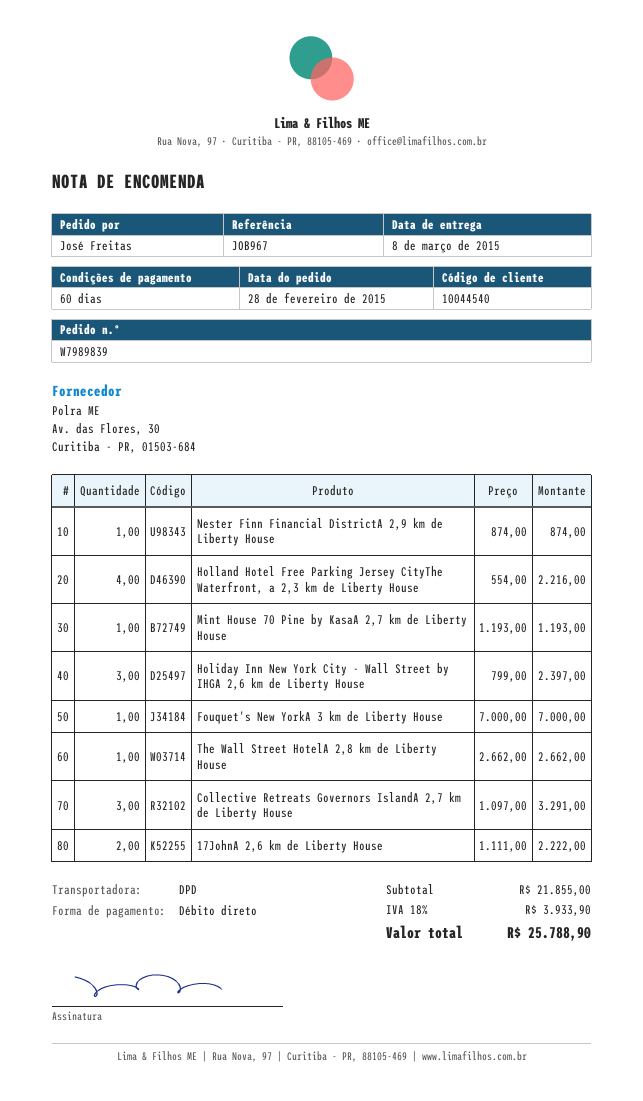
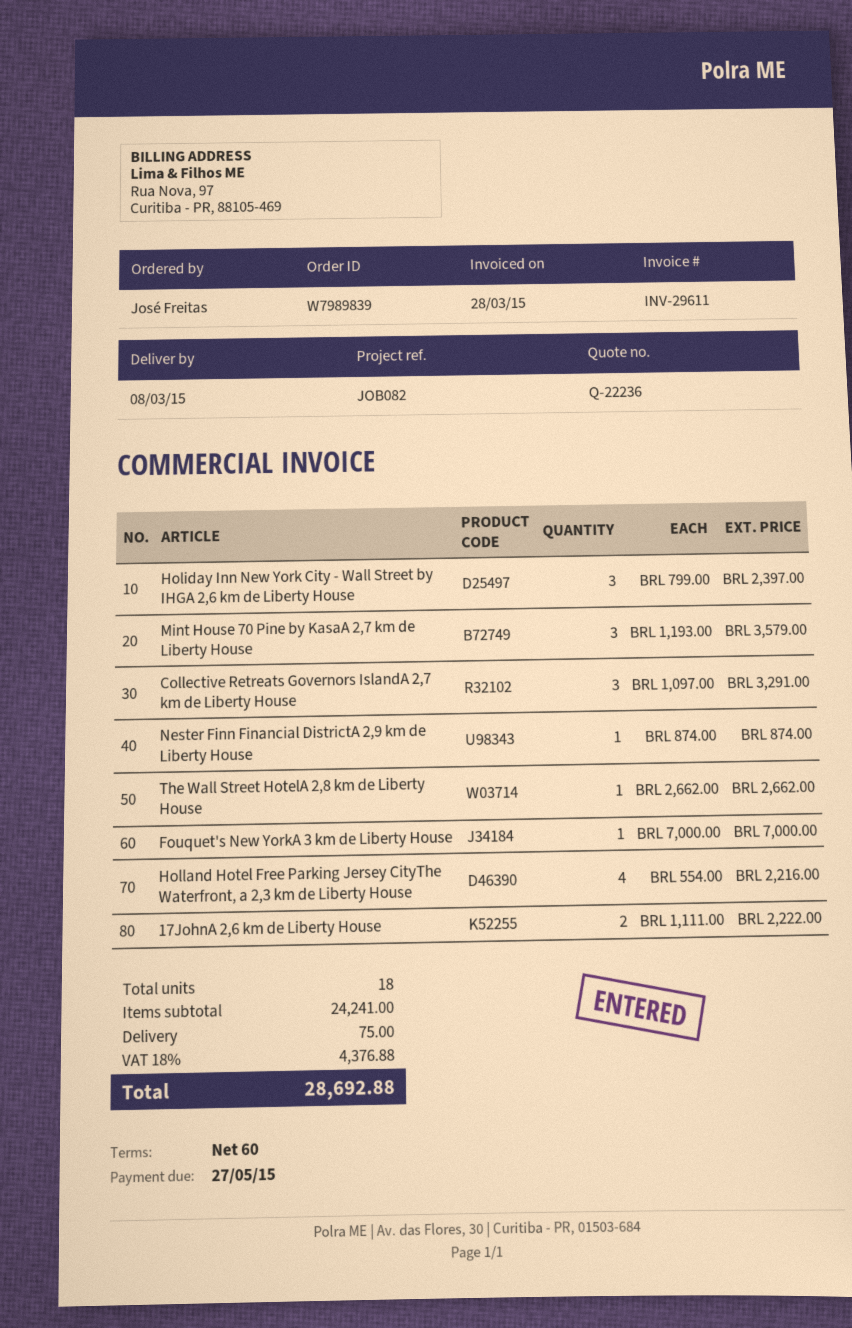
reference: JOB967 -> JOB082
Mint House 70 Pine by KasaA 2,7 km de Liberty House: 1 x 1193.00 = 1193.00 -> 3 x 1193.00 = 3579.00
subtotal: 21855.00 -> 24241.00
shipping: none -> 75.00
tax: 18% = 3933.90 -> 18% = 4376.88
total: 25788.90 -> 28692.88

